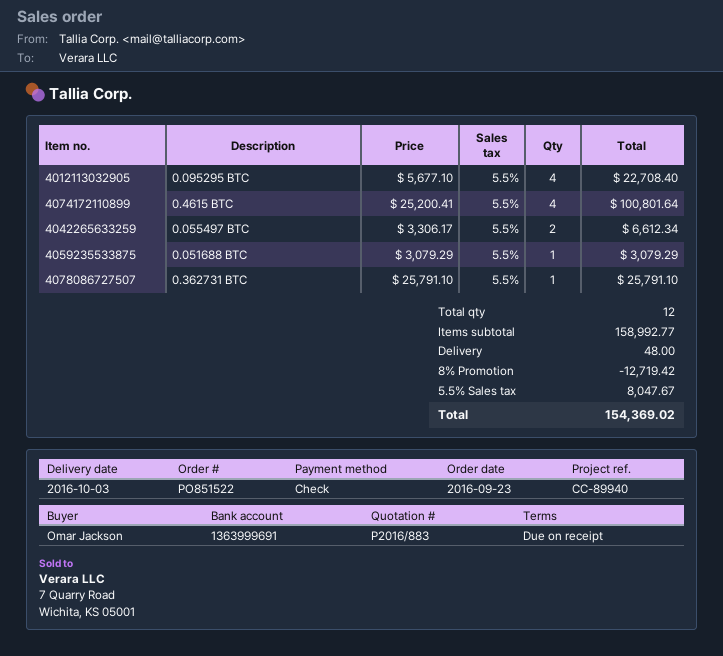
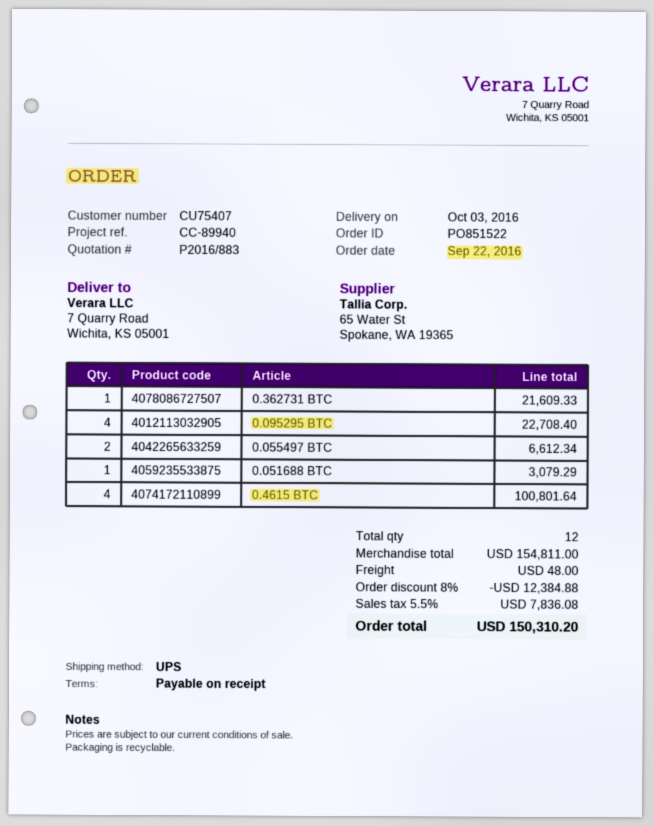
order date: 2016-09-23 -> 2016-09-22
0.362731 BTC: 1 for 25791.10 -> 1 for 21609.33
subtotal: 158992.77 -> 154811.00
discount: 8% = 12719.42 -> 8% = 12384.88
tax: 5.5% = 8047.67 -> 5.5% = 7836.08
total: 154369.02 -> 150310.20

